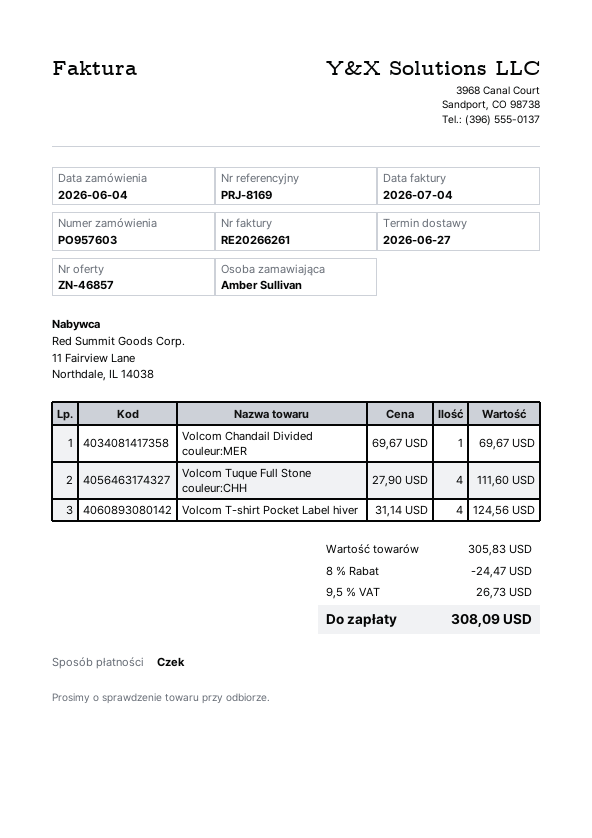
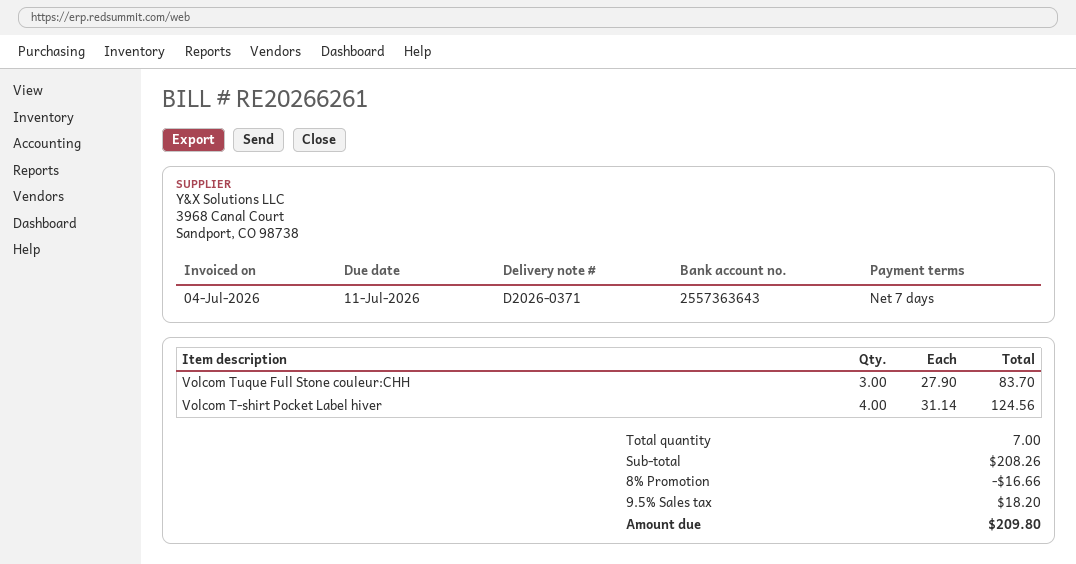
Volcom Chandail Divided couleur:MER: 1 x 69.67 = 69.67 -> none
Volcom Tuque Full Stone couleur:CHH: 4 x 27.90 = 111.60 -> 3 x 27.90 = 83.70
subtotal: 305.83 -> 208.26
discount: 8% = 24.47 -> 8% = 16.66
tax: 9.5% = 26.73 -> 9.5% = 18.20
total: 308.09 -> 209.80

